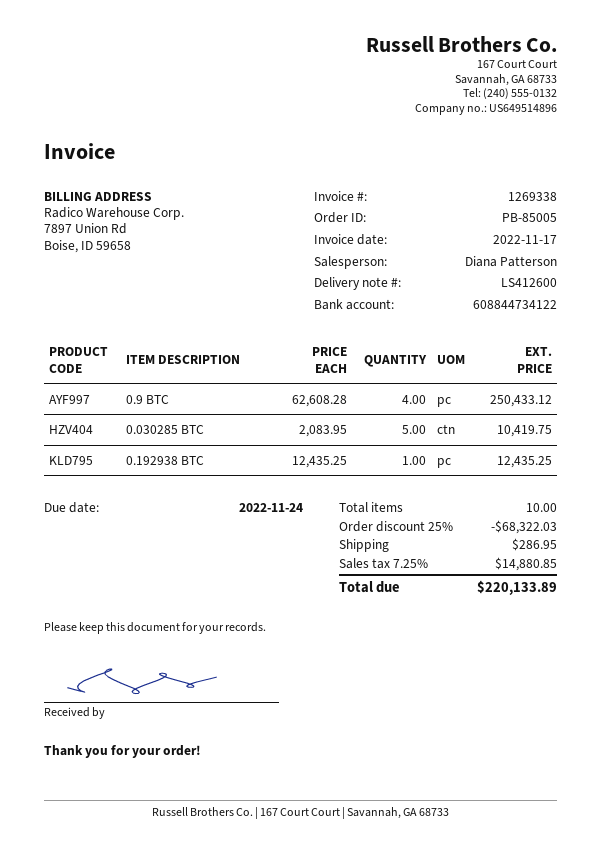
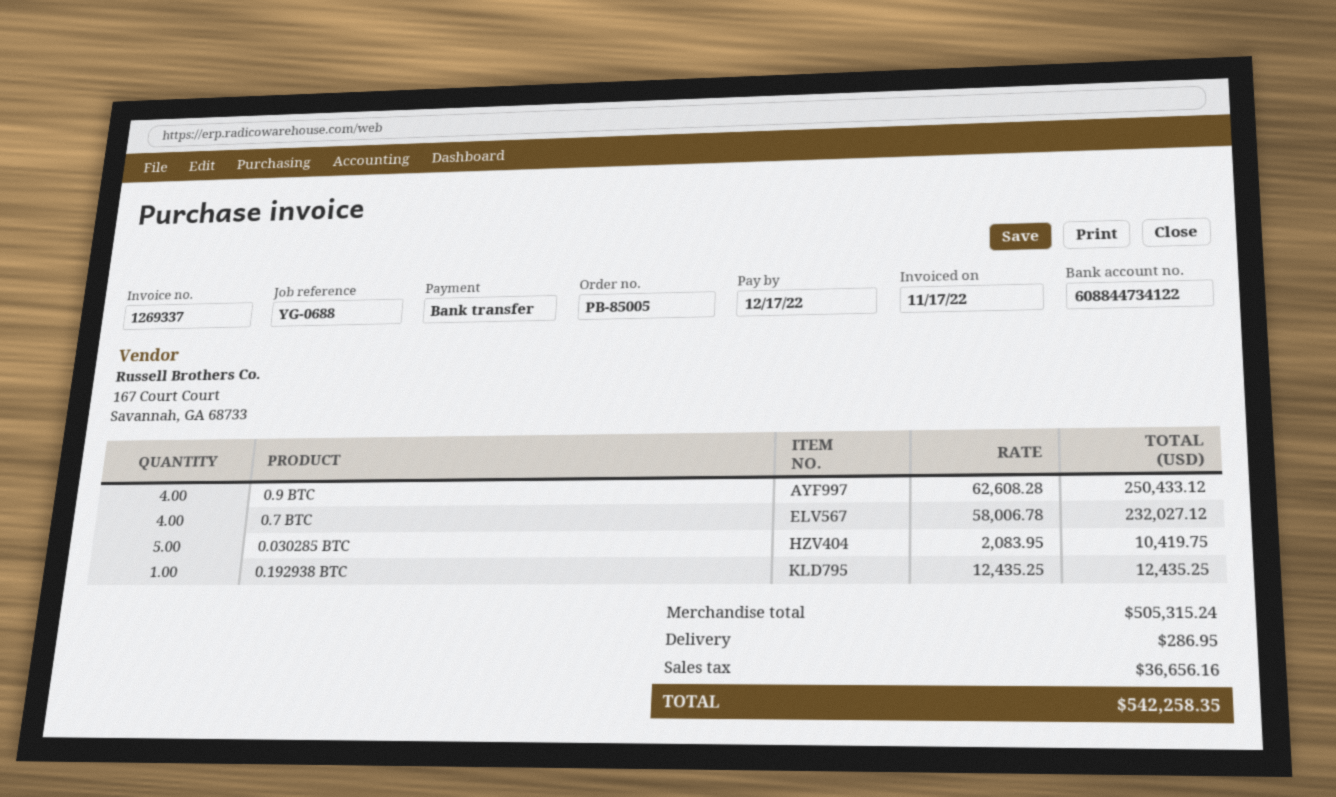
invoice number: 1269338 -> 1269337
due date: 2022-11-24 -> 2022-12-17
0.7 BTC: none -> 4 x 58006.78 = 232027.12
discount: 25% = 68322.03 -> none
tax: 14880.85 -> 36656.16
total: 220133.89 -> 542258.35

